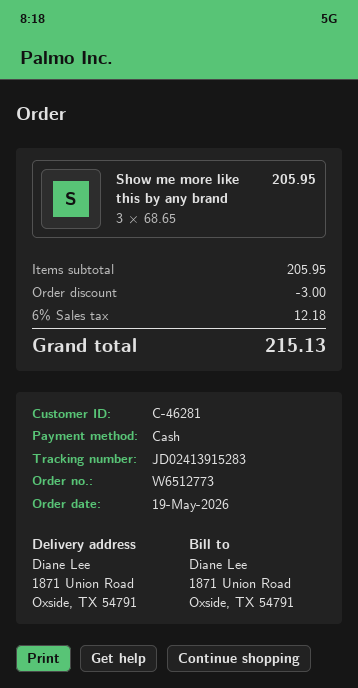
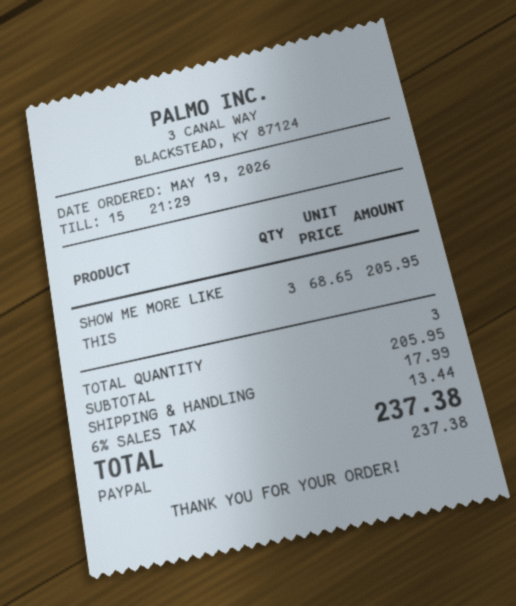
payment method: cash -> PayPal
discount: 3.00 -> none
shipping: none -> 17.99
tax: 6% = 12.18 -> 6% = 13.44
total: 215.13 -> 237.38

